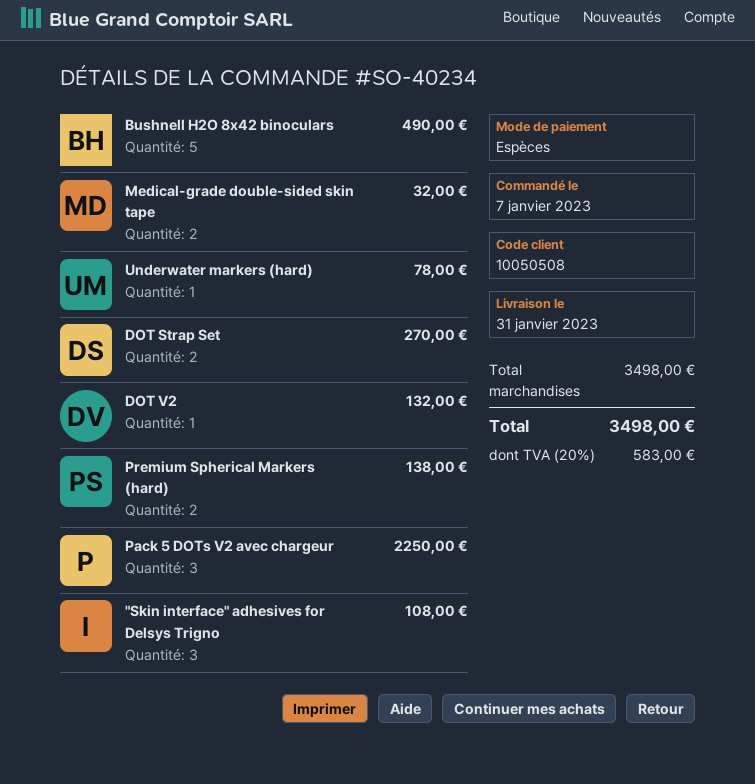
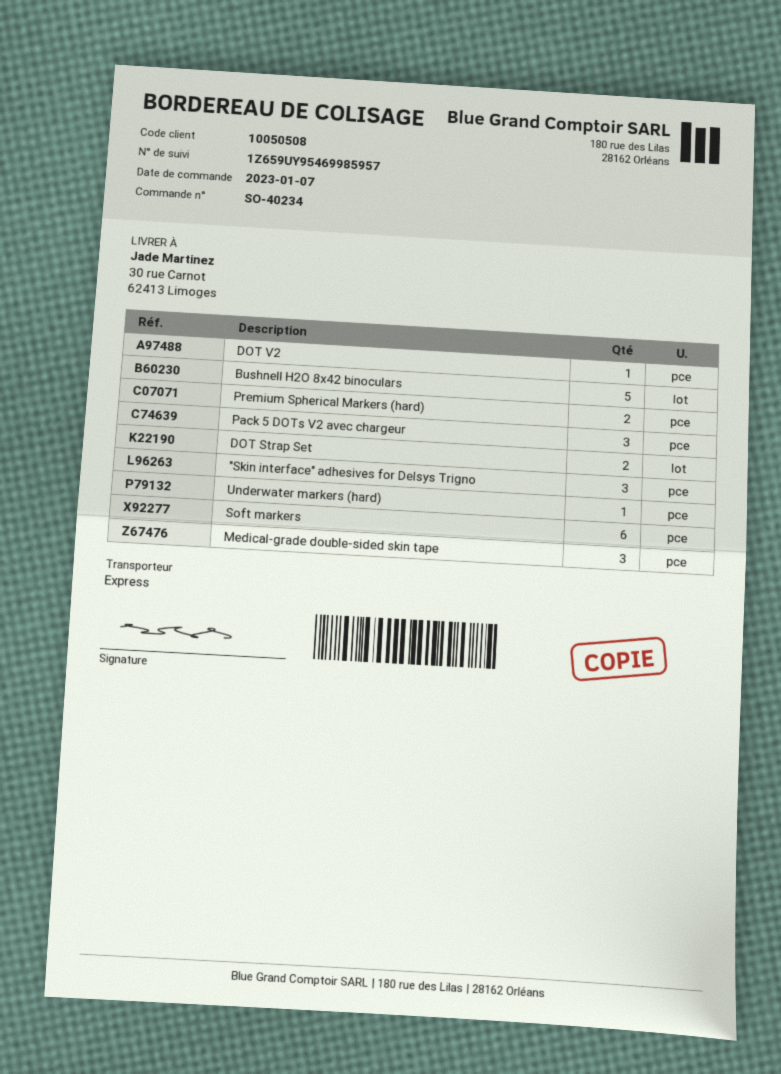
Medical-grade double-sided skin tape: 2 -> 3
Soft markers: none -> 6

